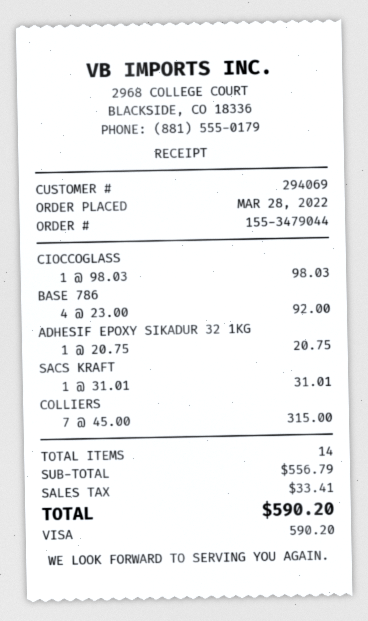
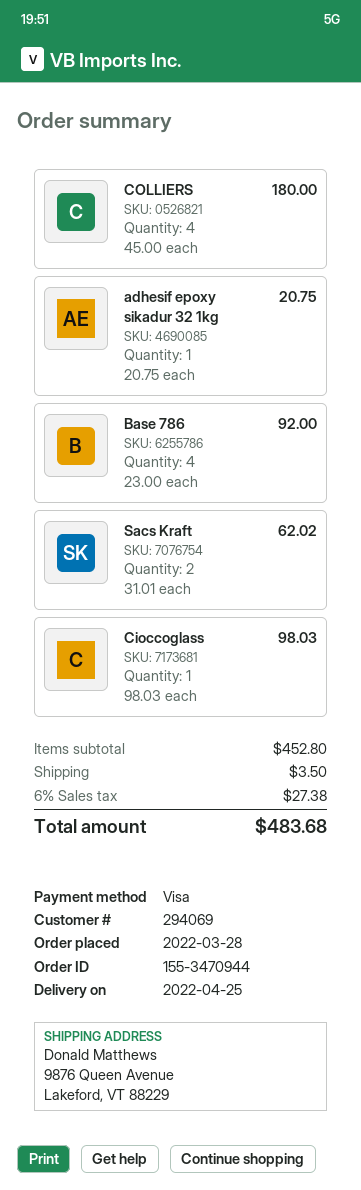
order number: 155-3479044 -> 155-3470944
SACS KRAFT: 1 x 31.01 = 31.01 -> 2 x 31.01 = 62.02
COLLIERS: 7 x 45.00 = 315.00 -> 4 x 45.00 = 180.00
subtotal: 556.79 -> 452.80
shipping: none -> 3.50
tax: 33.41 -> 27.38
total: 590.20 -> 483.68

